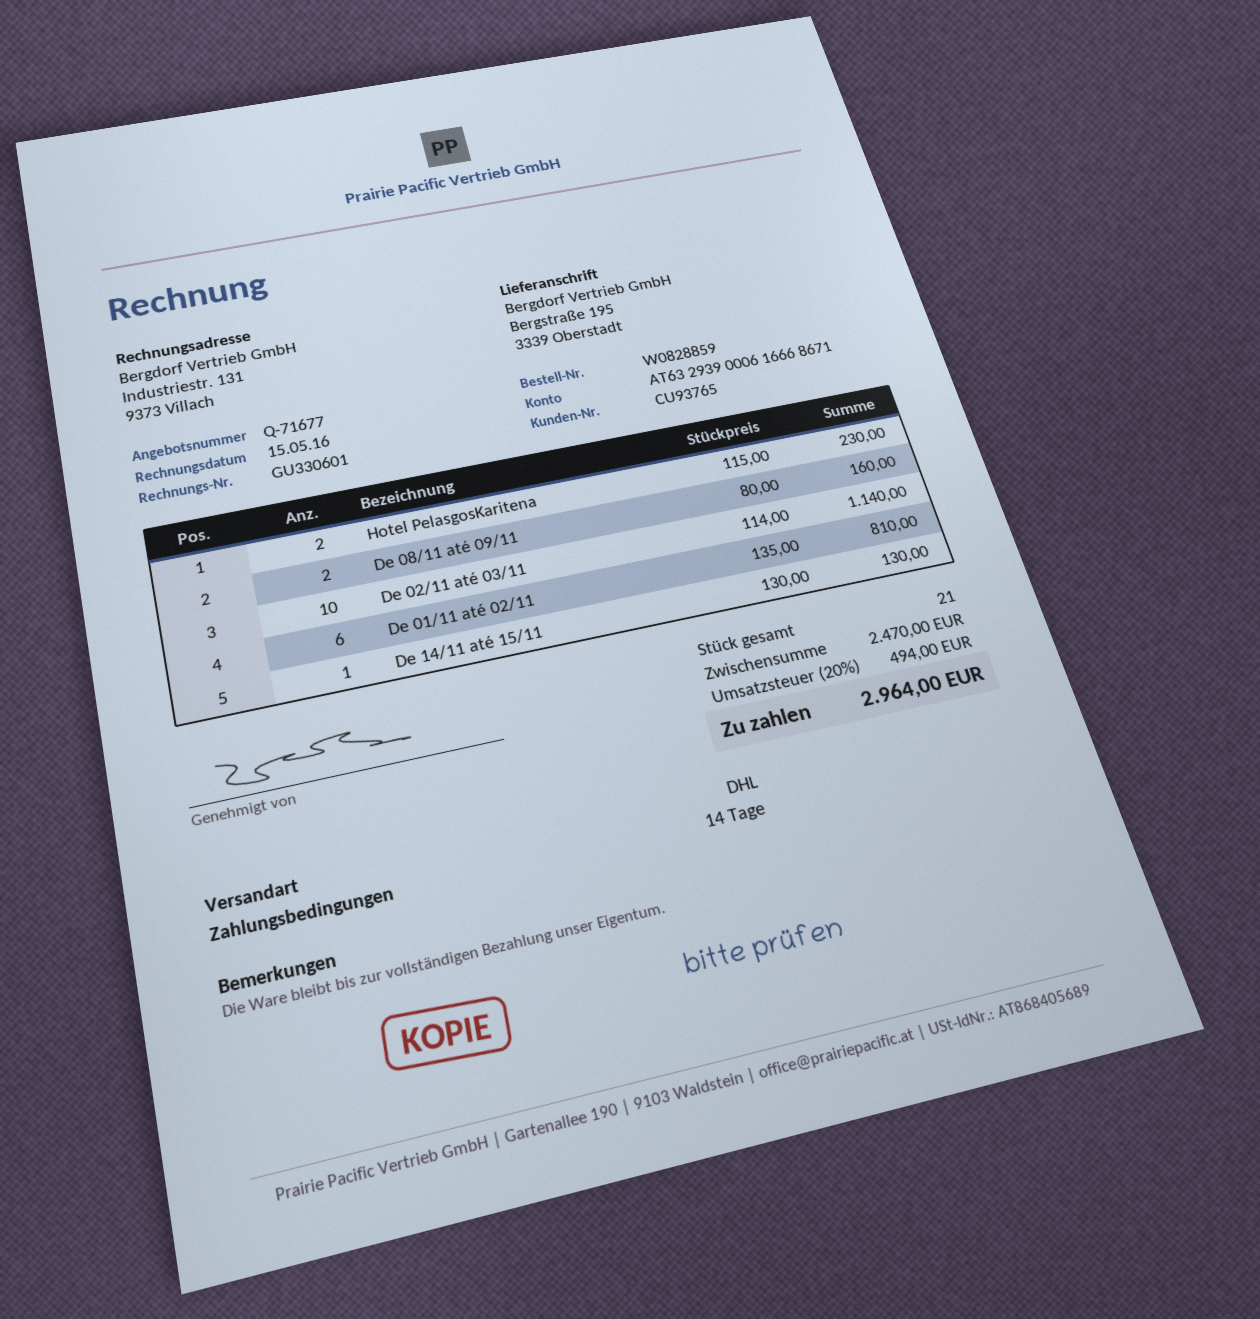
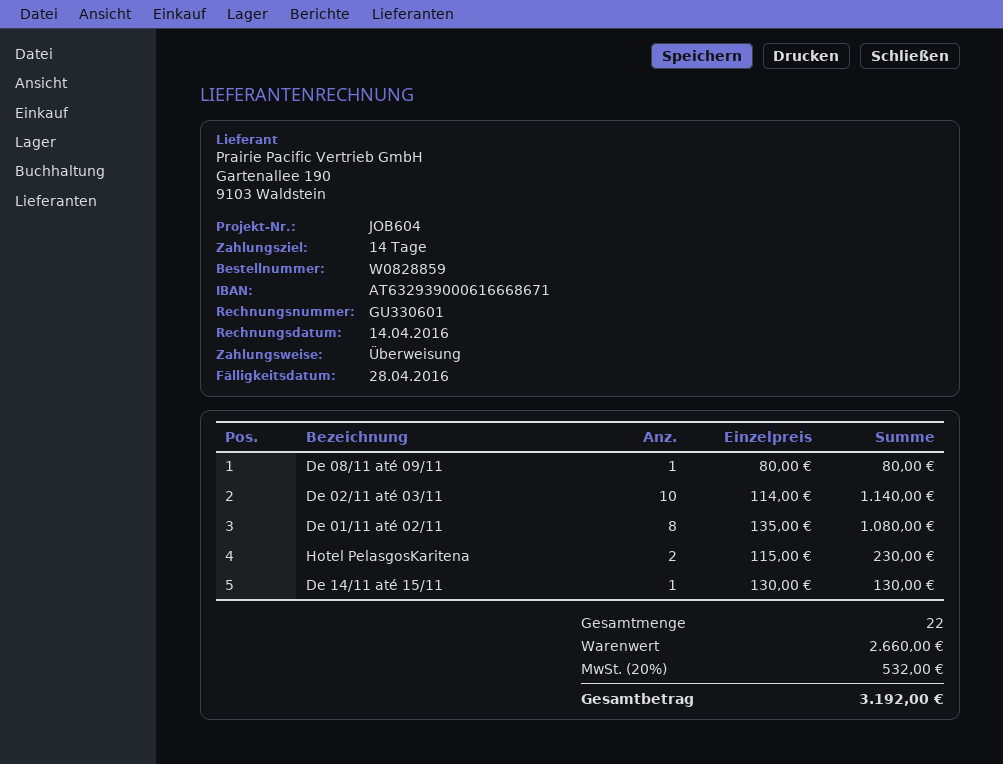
invoice date: 2016-05-15 -> 2016-04-14
De 08/11 até 09/11: 2 x 80.00 = 160.00 -> 1 x 80.00 = 80.00
De 01/11 até 02/11: 6 x 135.00 = 810.00 -> 8 x 135.00 = 1080.00
total quantity: 21 -> 22
subtotal: 2470.00 -> 2660.00
tax: 20% = 494.00 -> 20% = 532.00
total: 2964.00 -> 3192.00

